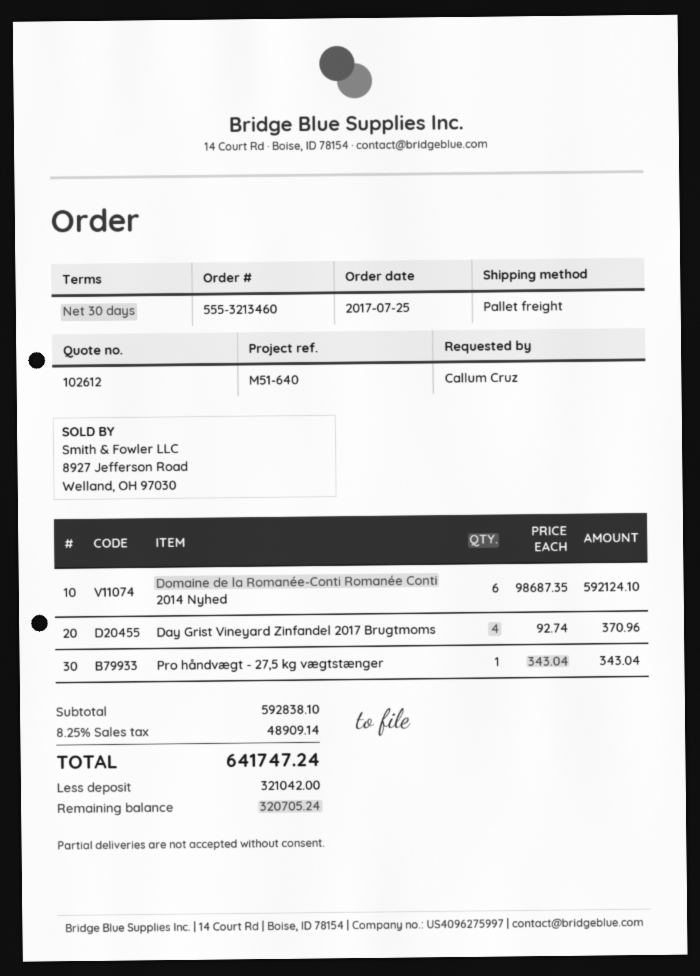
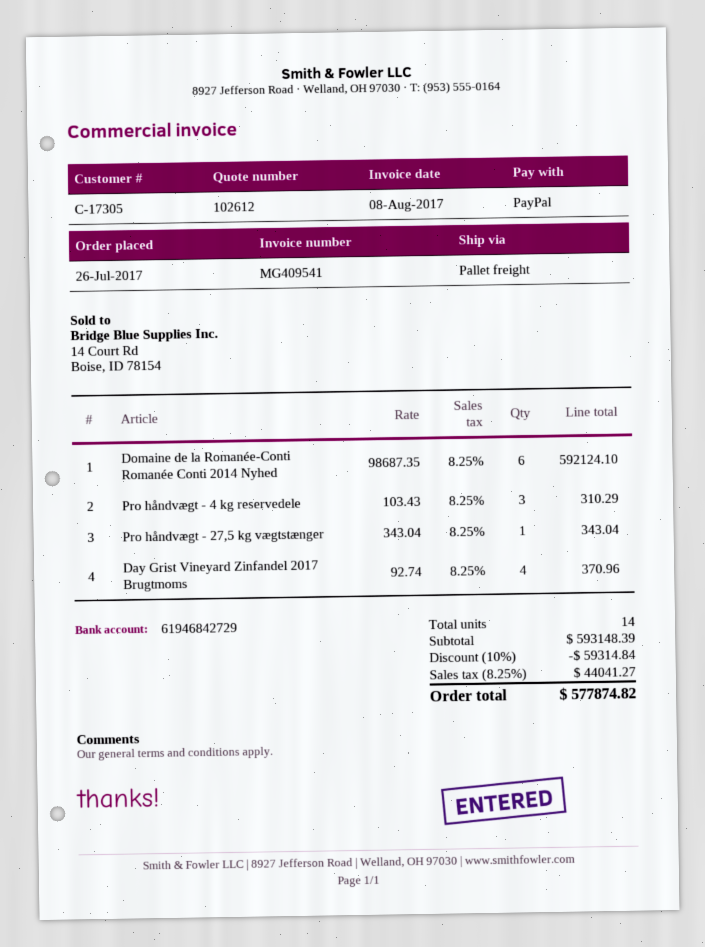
order date: 2017-07-25 -> 2017-07-26
Pro håndvægt - 4 kg reservedele: none -> 3 x 103.43 = 310.29
subtotal: 592838.10 -> 593148.39
discount: none -> 10% = 59314.84
tax: 8.25% = 48909.14 -> 8.25% = 44041.27
total: 641747.24 -> 577874.82

